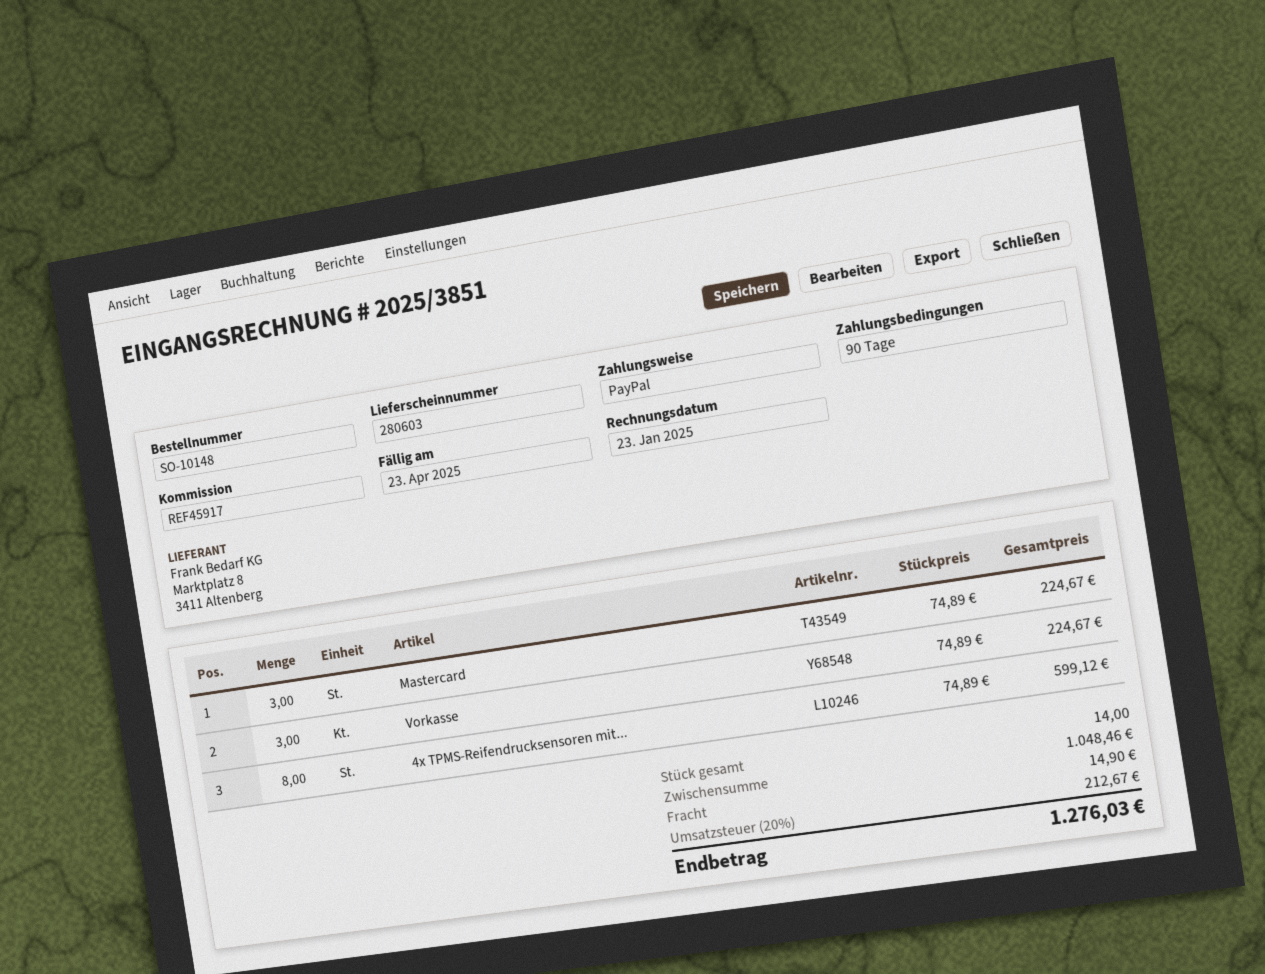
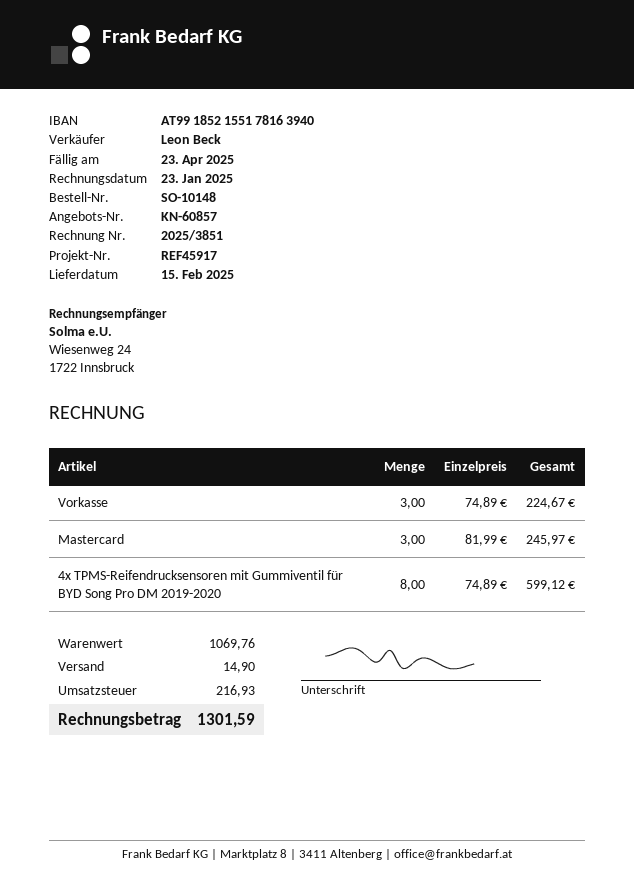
Mastercard: 3 x 74.89 = 224.67 -> 3 x 81.99 = 245.97
subtotal: 1048.46 -> 1069.76
tax: 212.67 -> 216.93
total: 1276.03 -> 1301.59

